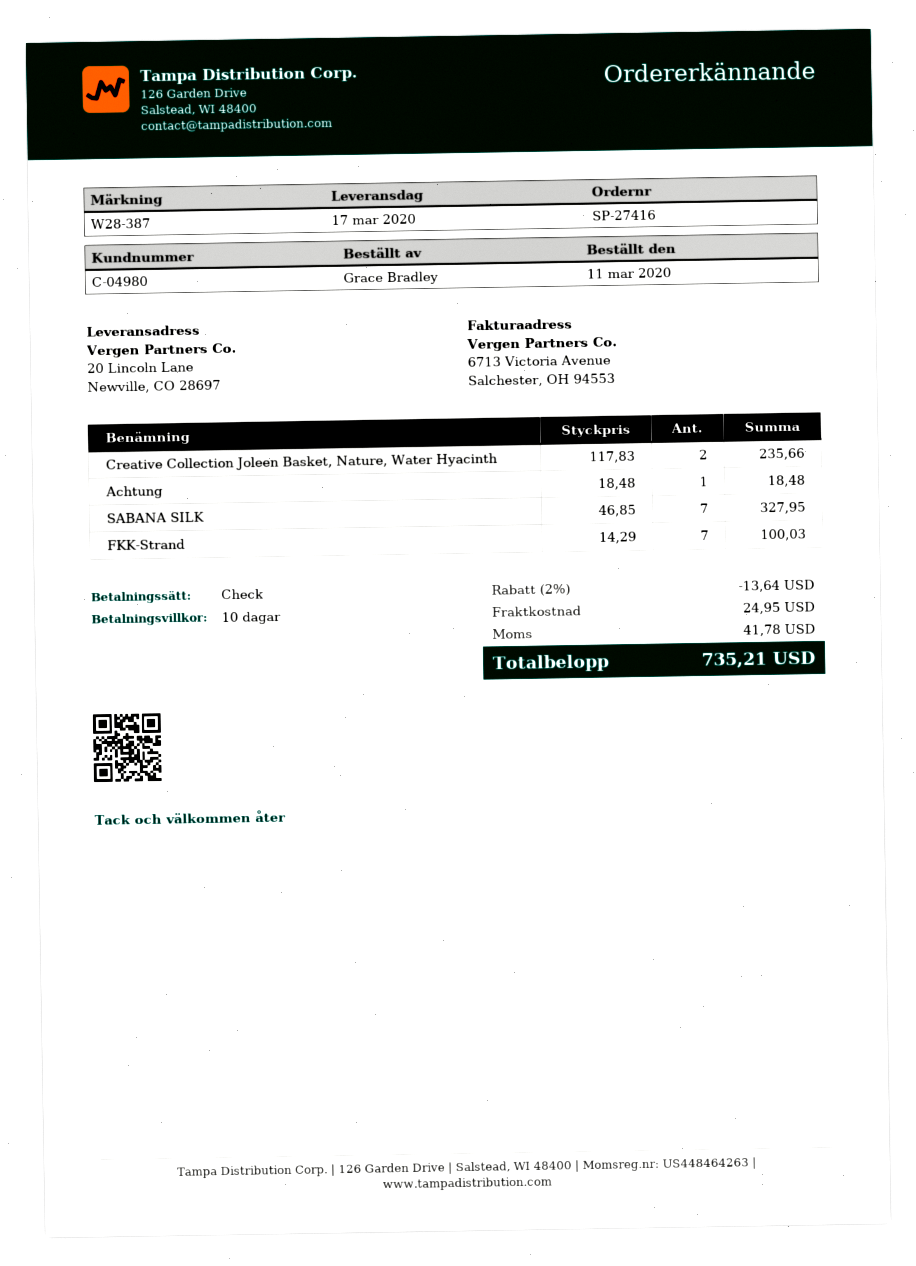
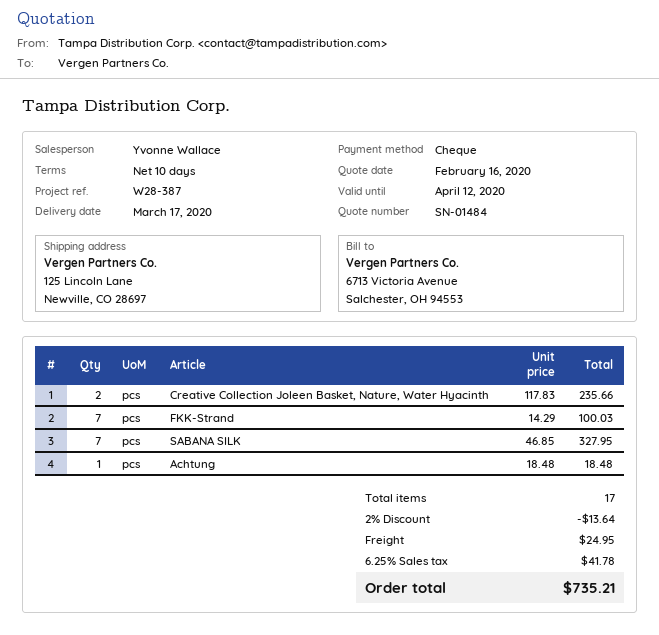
ship to: 20 Lincoln Lane, Newville, CO 28697 -> 125 Lincoln Lane, Newville, CO 28697

